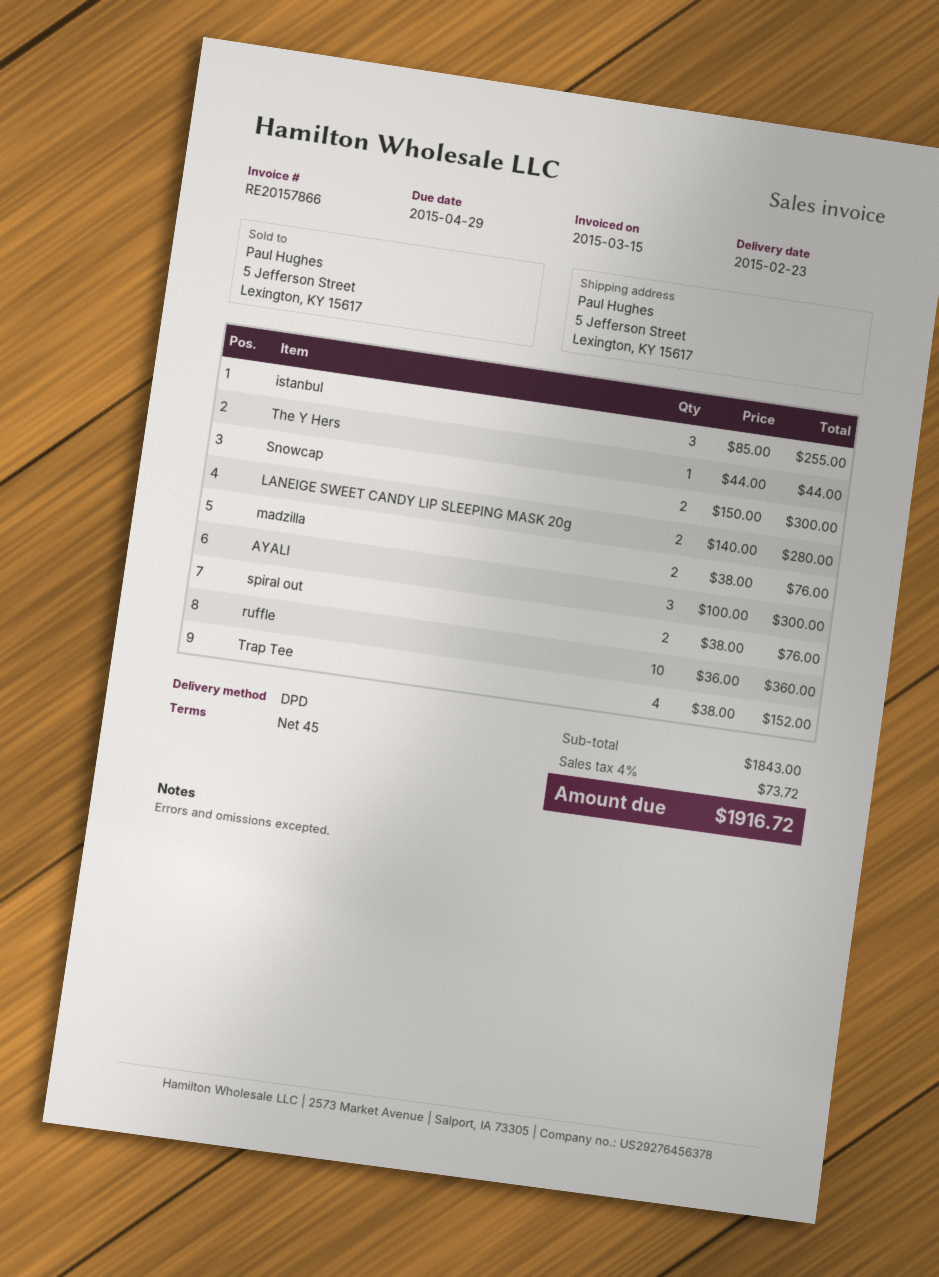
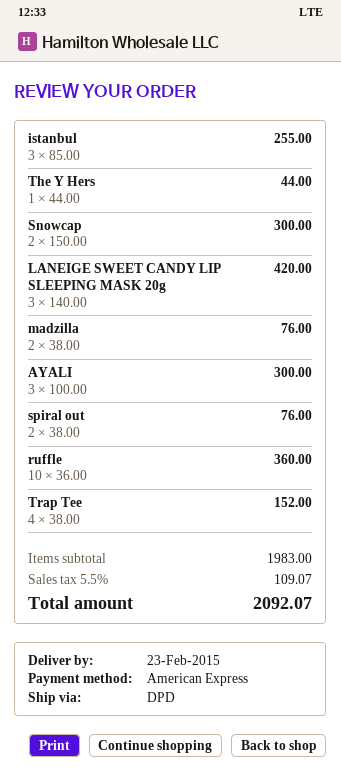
LANEIGE SWEET CANDY LIP SLEEPING MASK 20g: 2 x 140.00 = 280.00 -> 3 x 140.00 = 420.00
subtotal: 1843.00 -> 1983.00
tax: 4% = 73.72 -> 5.5% = 109.07
total: 1916.72 -> 2092.07

